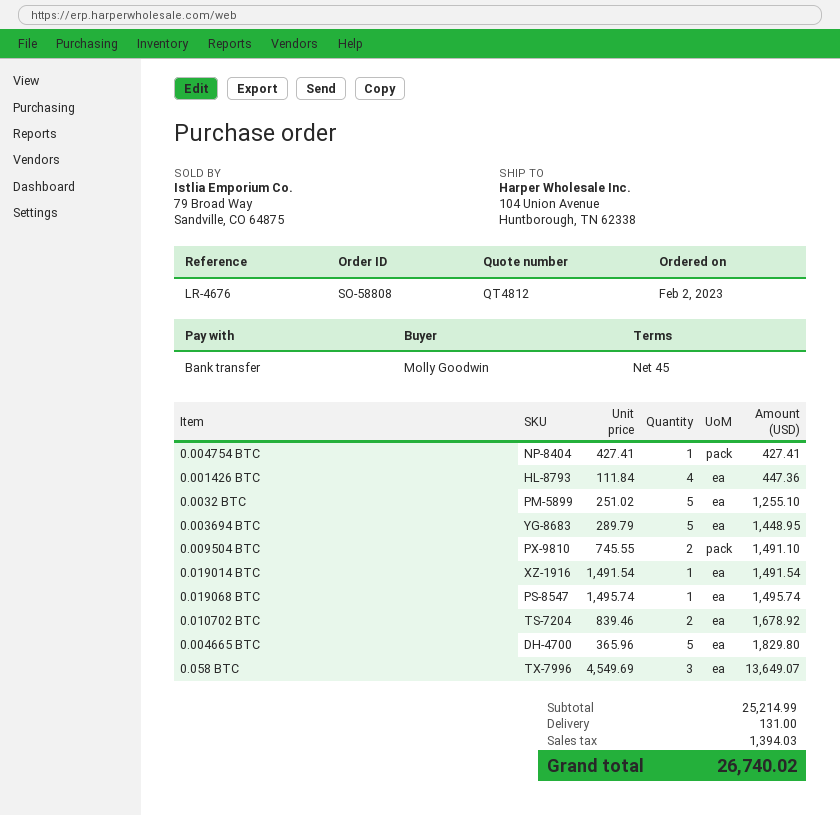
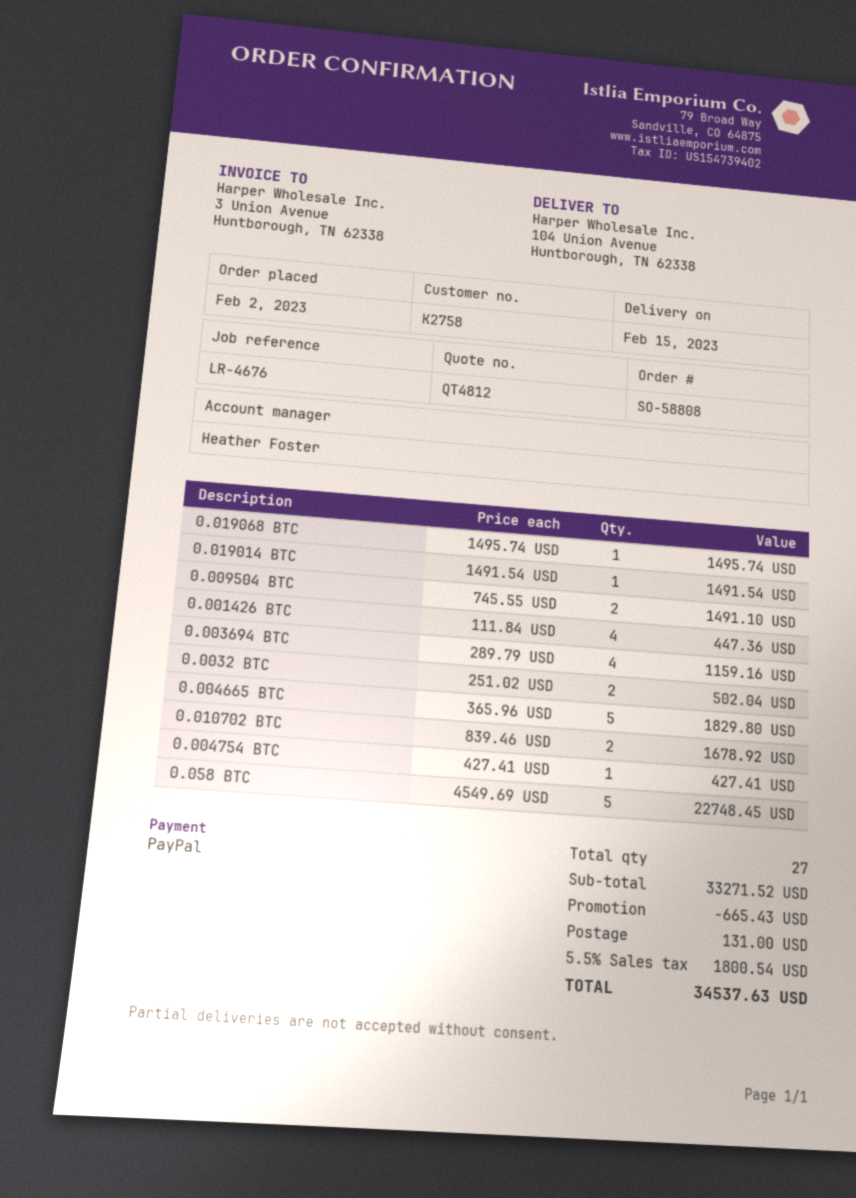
payment method: bank transfer -> PayPal
0.0032 BTC: 5 x 251.02 = 1255.10 -> 2 x 251.02 = 502.04
0.003694 BTC: 5 x 289.79 = 1448.95 -> 4 x 289.79 = 1159.16
0.058 BTC: 3 x 4549.69 = 13649.07 -> 5 x 4549.69 = 22748.45
subtotal: 25214.99 -> 33271.52
discount: none -> 665.43
tax: 1394.03 -> 1800.54
total: 26740.02 -> 34537.63

